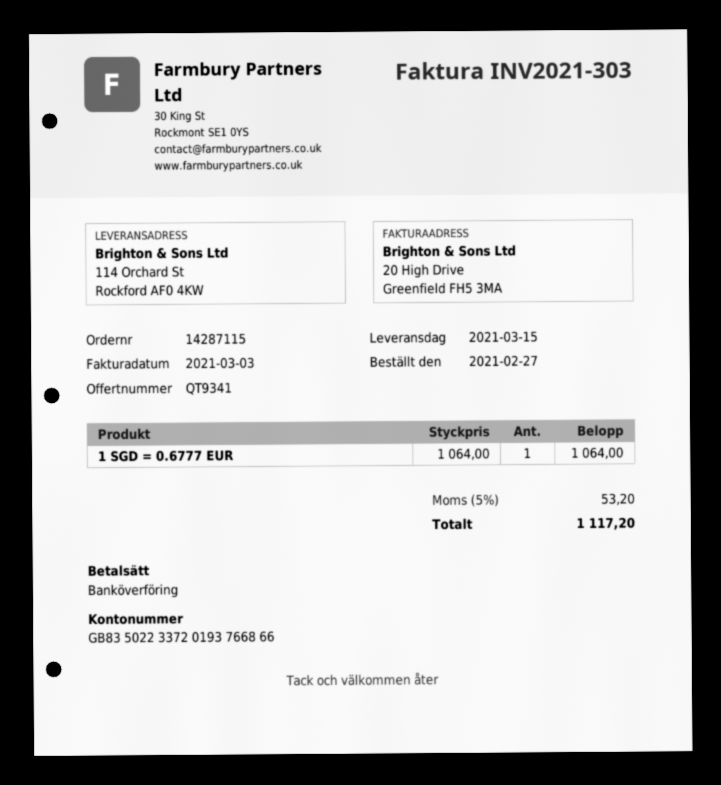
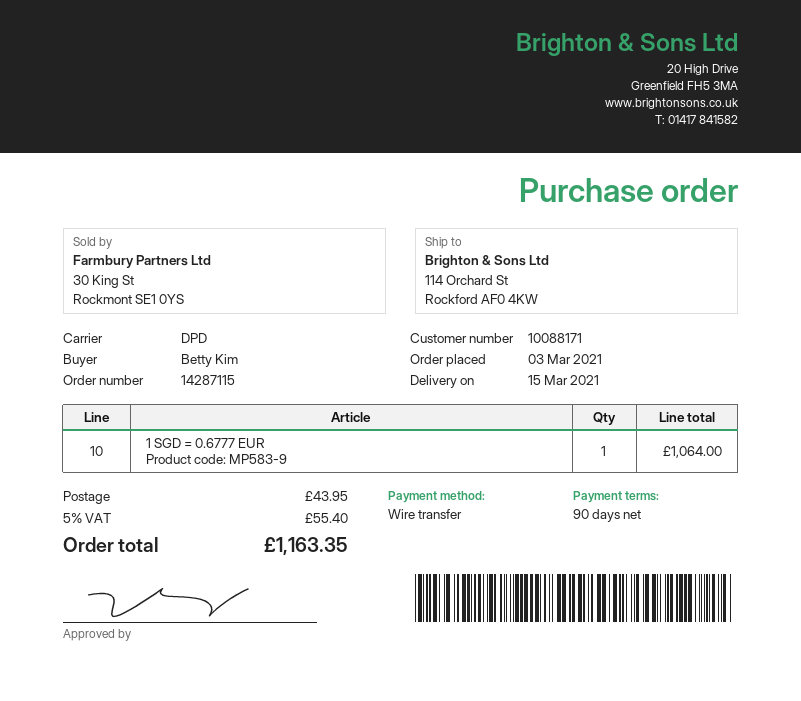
order date: 2021-02-27 -> 2021-03-03
shipping: none -> 43.95
tax: 5% = 53.20 -> 5% = 55.40
total: 1117.20 -> 1163.35

